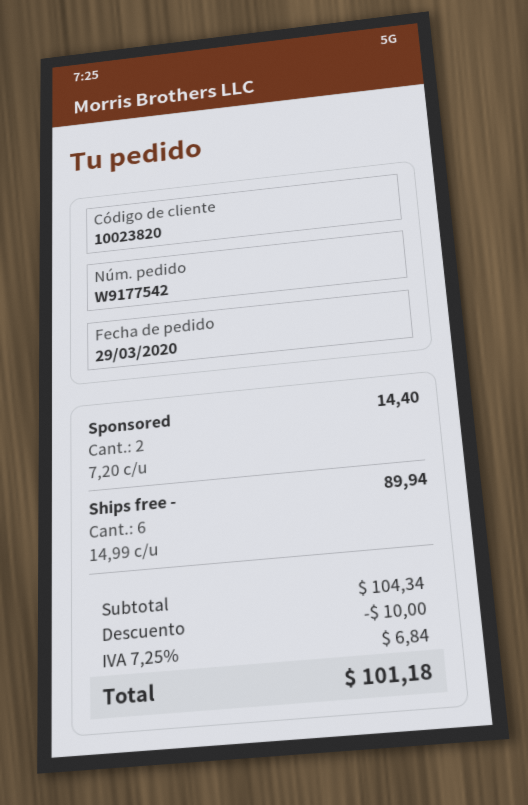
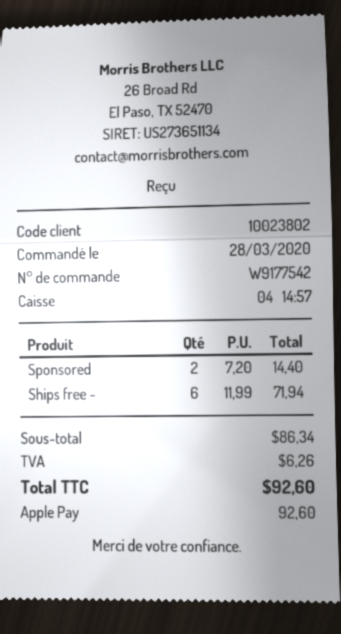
order date: 2020-03-29 -> 2020-03-28
customer number: 10023820 -> 10023802
Ships free -: 6 x 14.99 = 89.94 -> 6 x 11.99 = 71.94
subtotal: 104.34 -> 86.34
discount: 10.00 -> none
tax: 6.84 -> 6.26
total: 101.18 -> 92.60

